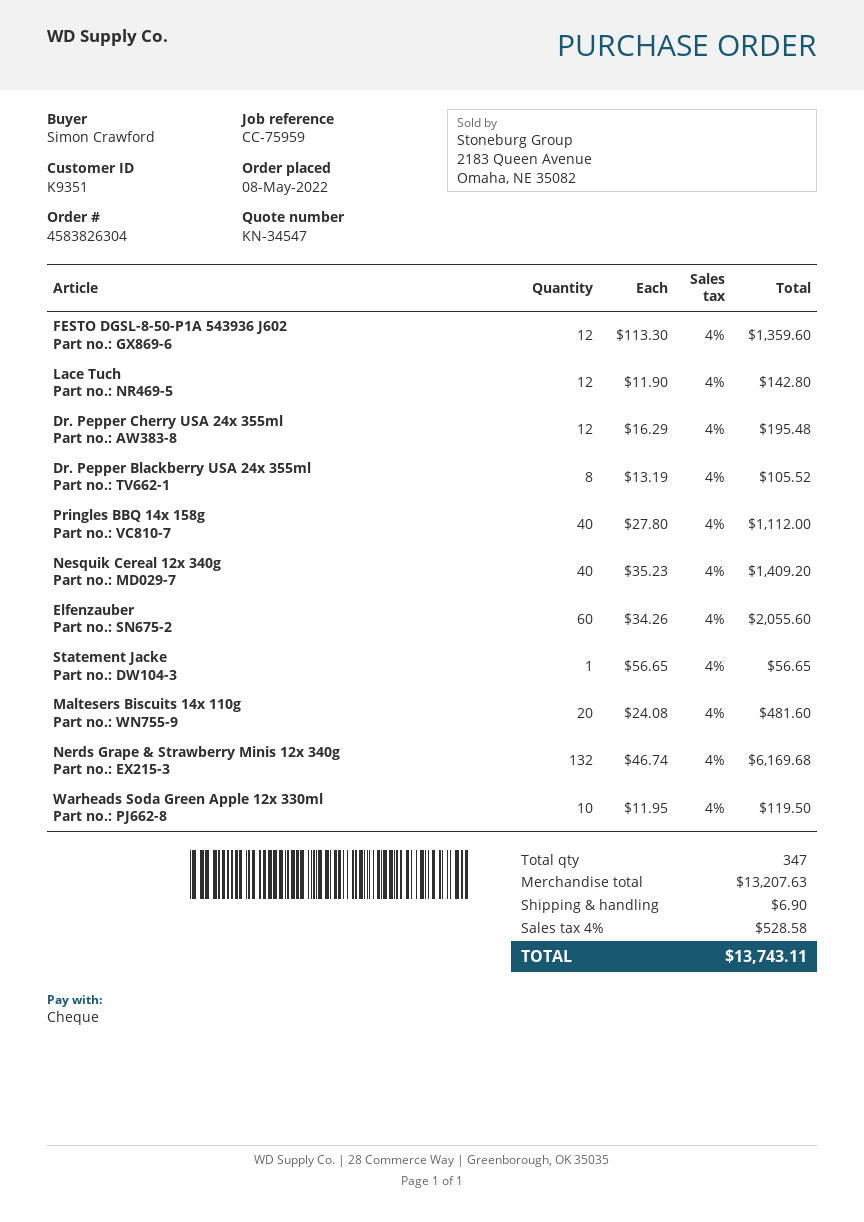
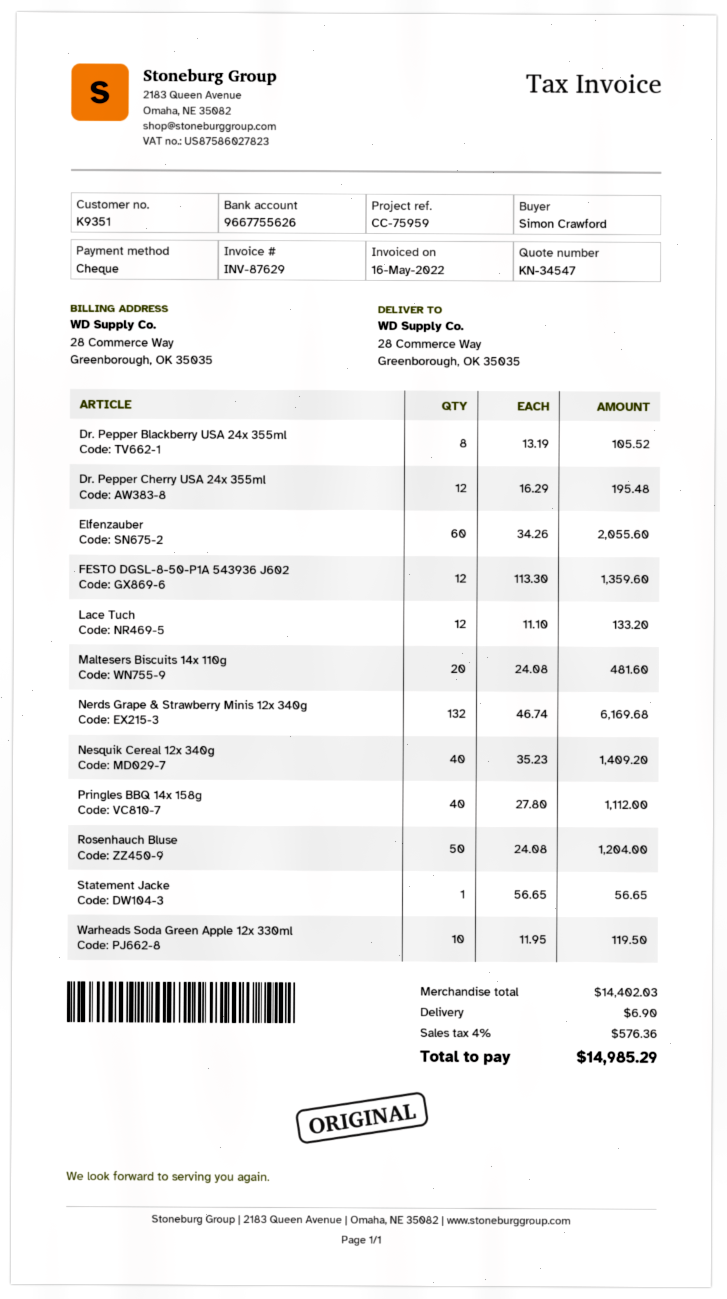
Lace Tuch: 12 x 11.90 = 142.80 -> 12 x 11.10 = 133.20
Rosenhauch Bluse: none -> 50 x 24.08 = 1204.00
subtotal: 13207.63 -> 14402.03
tax: 4% = 528.58 -> 4% = 576.36
total: 13743.11 -> 14985.29

